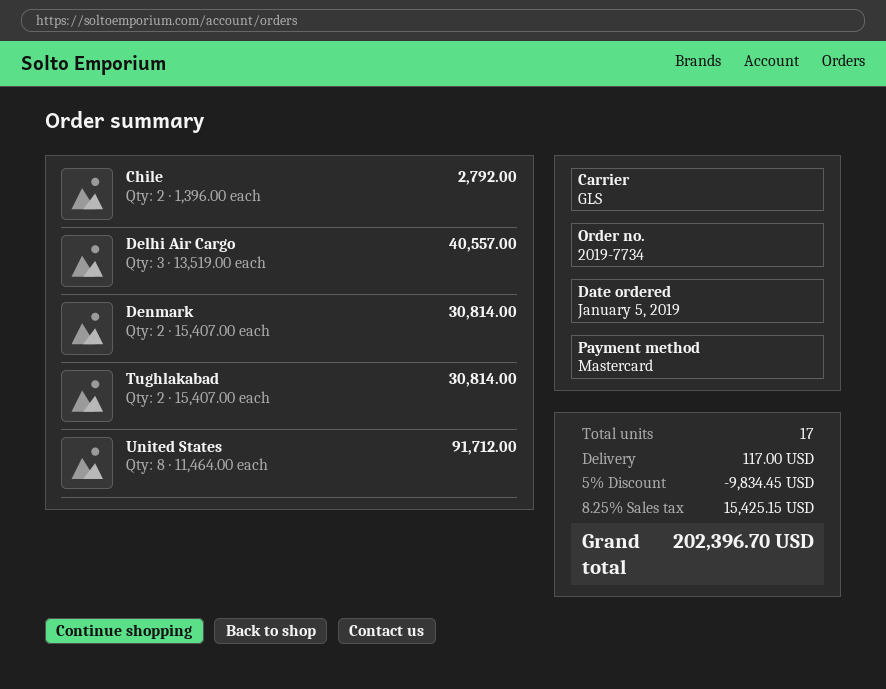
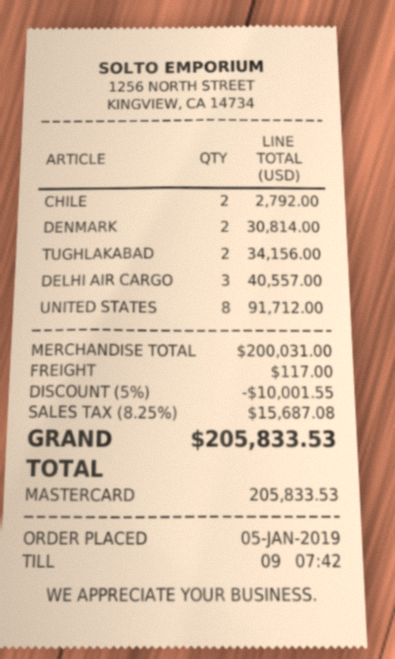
Tughlakabad: 2 for 30814.00 -> 2 for 34156.00
discount: 5% = 9834.45 -> 5% = 10001.55
tax: 8.25% = 15425.15 -> 8.25% = 15687.08
total: 202396.70 -> 205833.53

